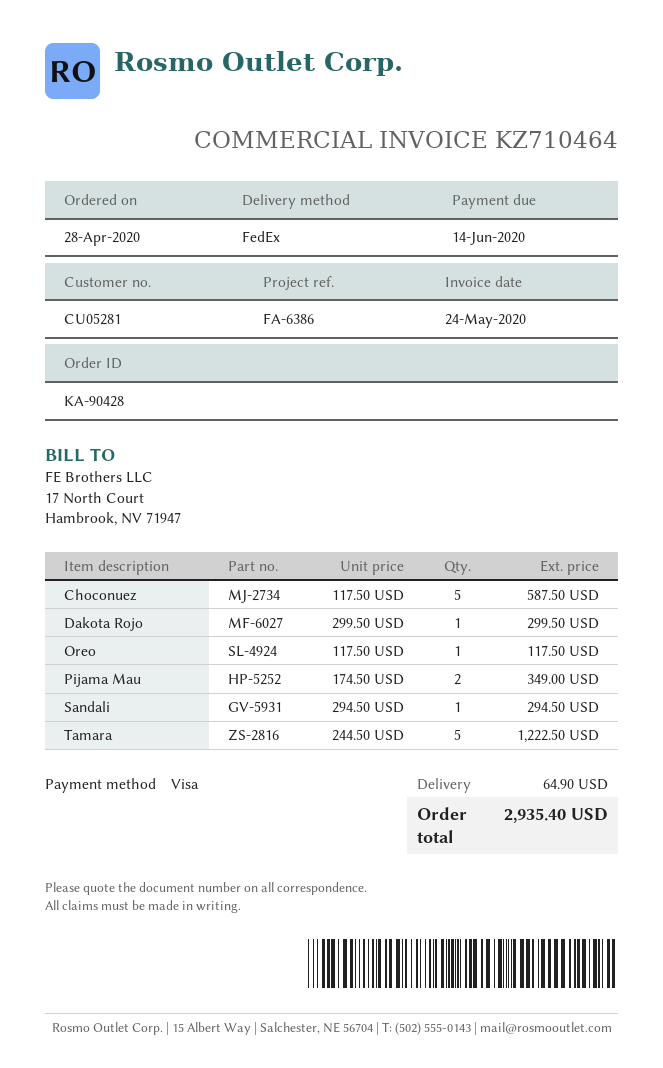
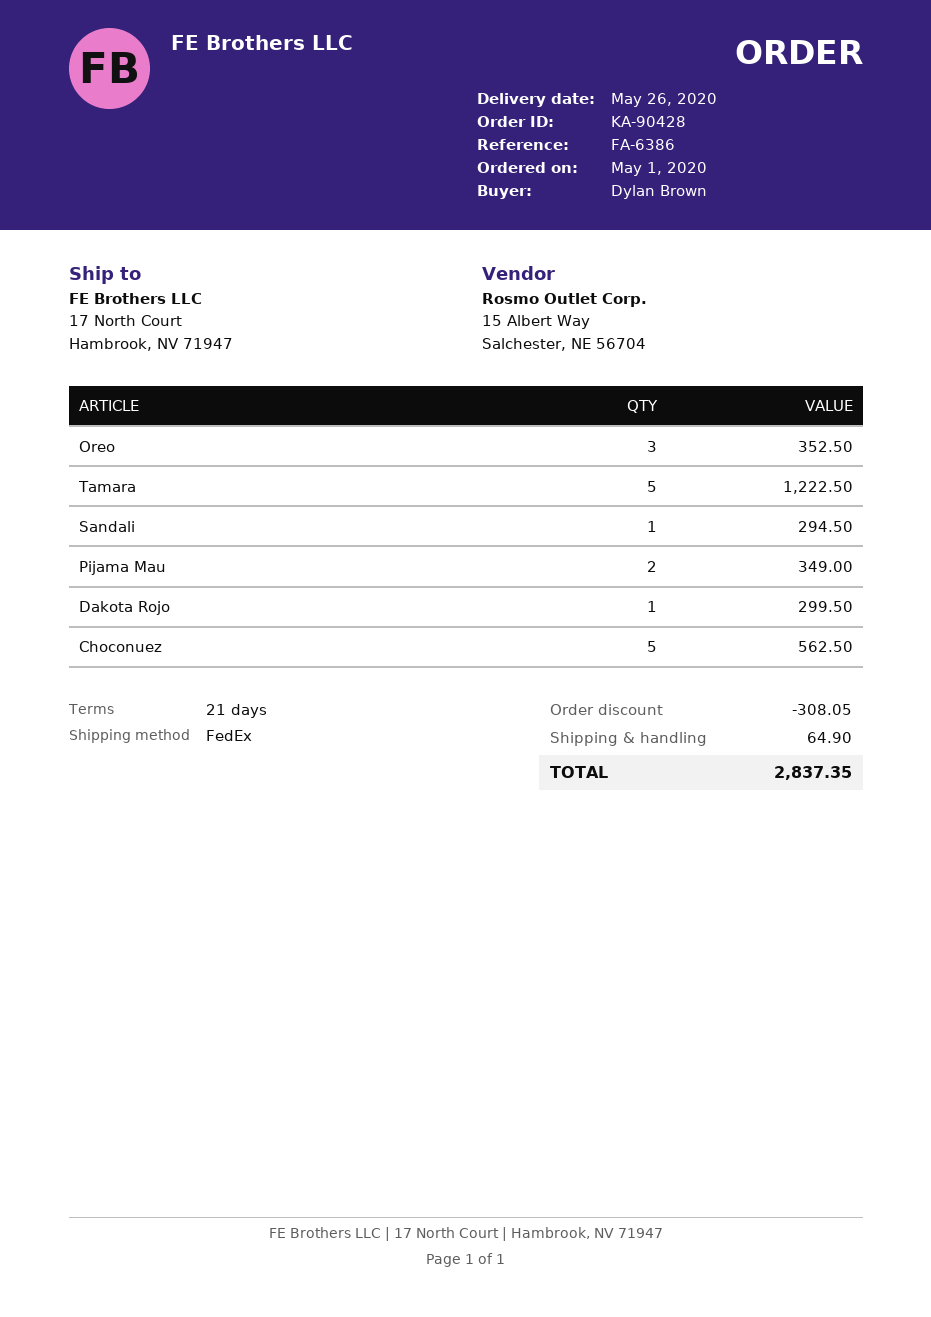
order date: 2020-04-28 -> 2020-05-01
Choconuez: 5 for 587.50 -> 5 for 562.50
Oreo: 1 for 117.50 -> 3 for 352.50
discount: none -> 308.05
total: 2935.40 -> 2837.35

